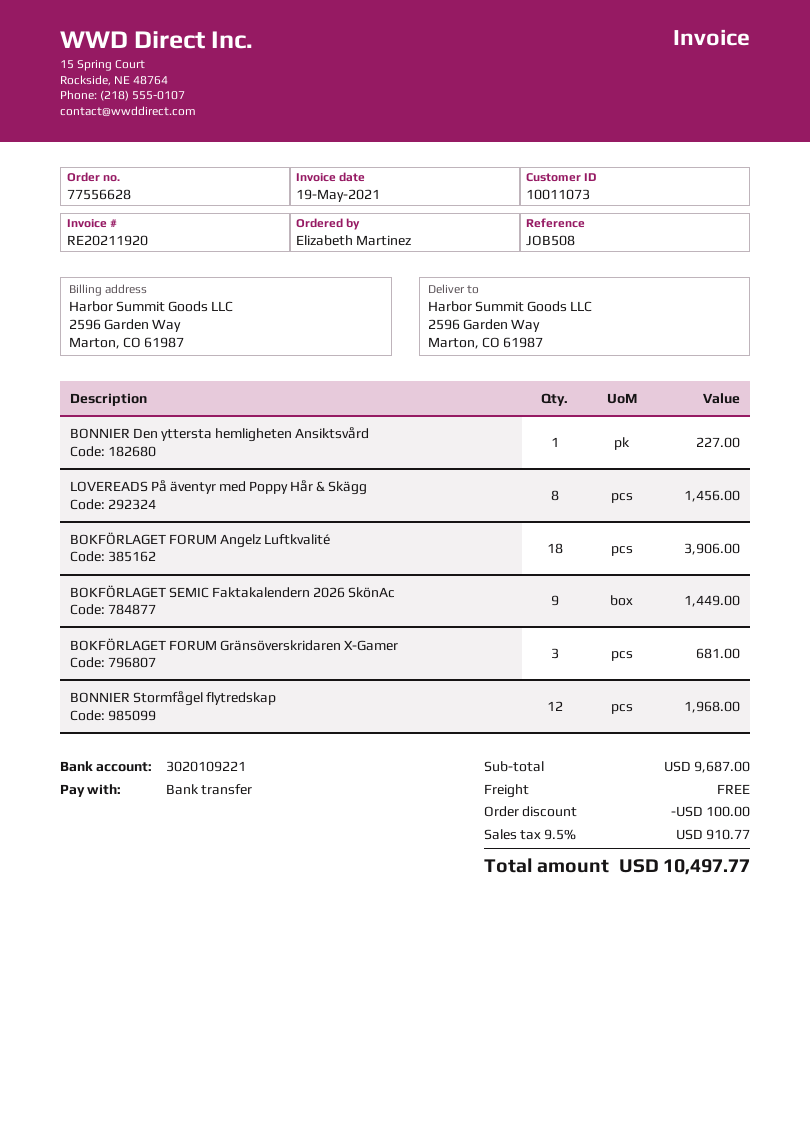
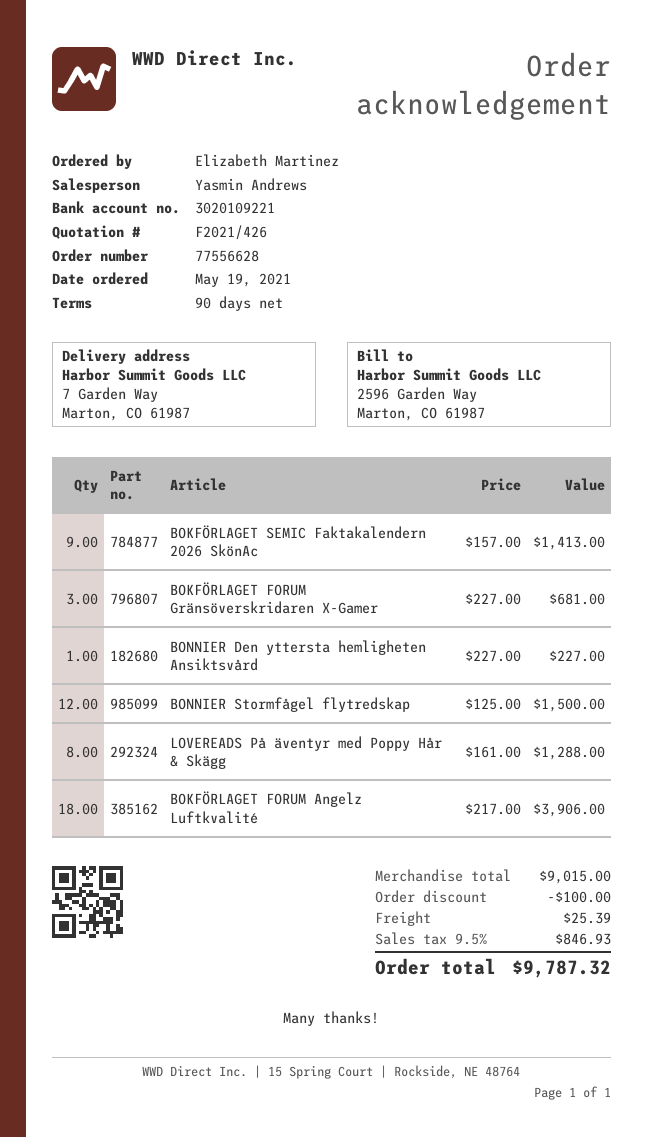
ship to: 2596 Garden Way, Marton, CO 61987 -> 7 Garden Way, Marton, CO 61987
LOVEREADS På äventyr med Poppy Hår & Skägg: 8 for 1456.00 -> 8 for 1288.00
BOKFÖRLAGET SEMIC Faktakalendern 2026 SkönAc: 9 for 1449.00 -> 9 for 1413.00
BONNIER Stormfågel flytredskap: 12 for 1968.00 -> 12 for 1500.00
subtotal: 9687.00 -> 9015.00
shipping: 0.00 -> 25.39
tax: 9.5% = 910.77 -> 9.5% = 846.93
total: 10497.77 -> 9787.32

